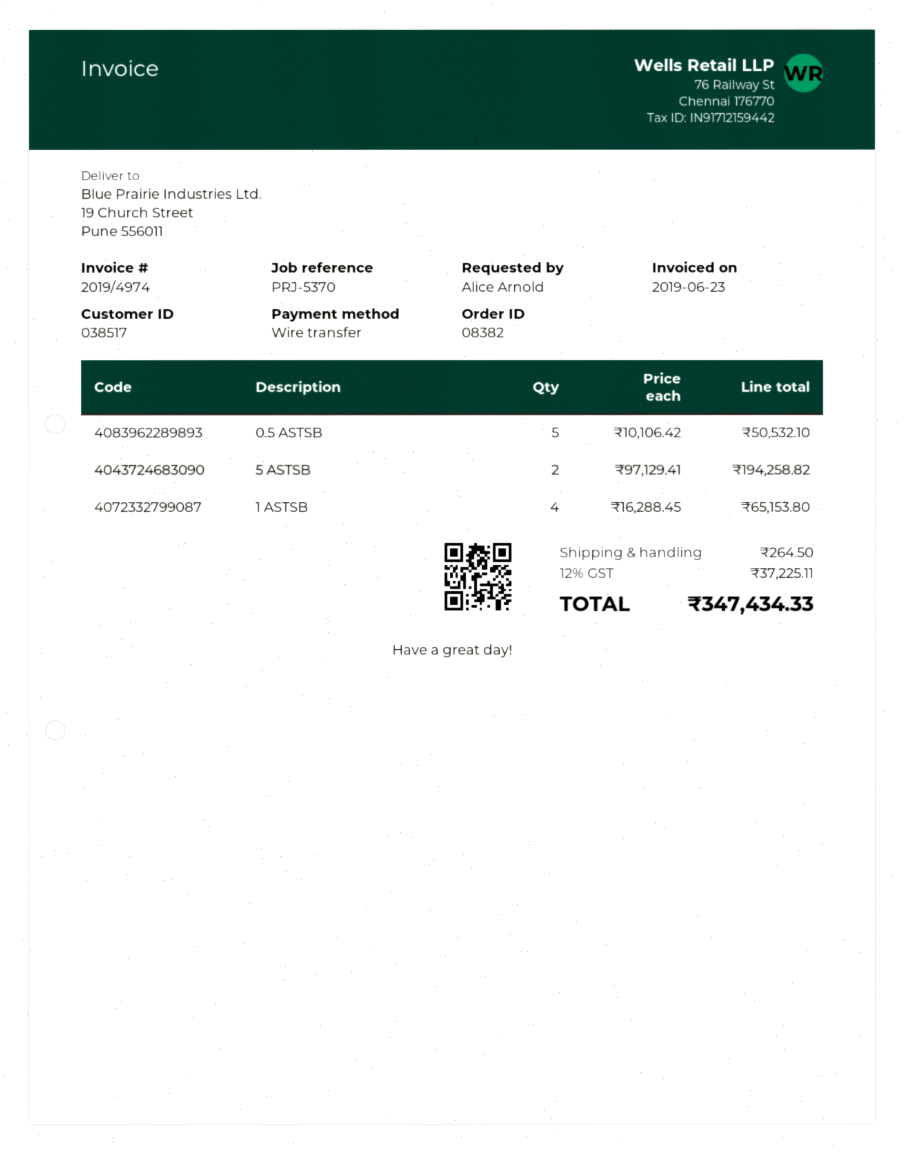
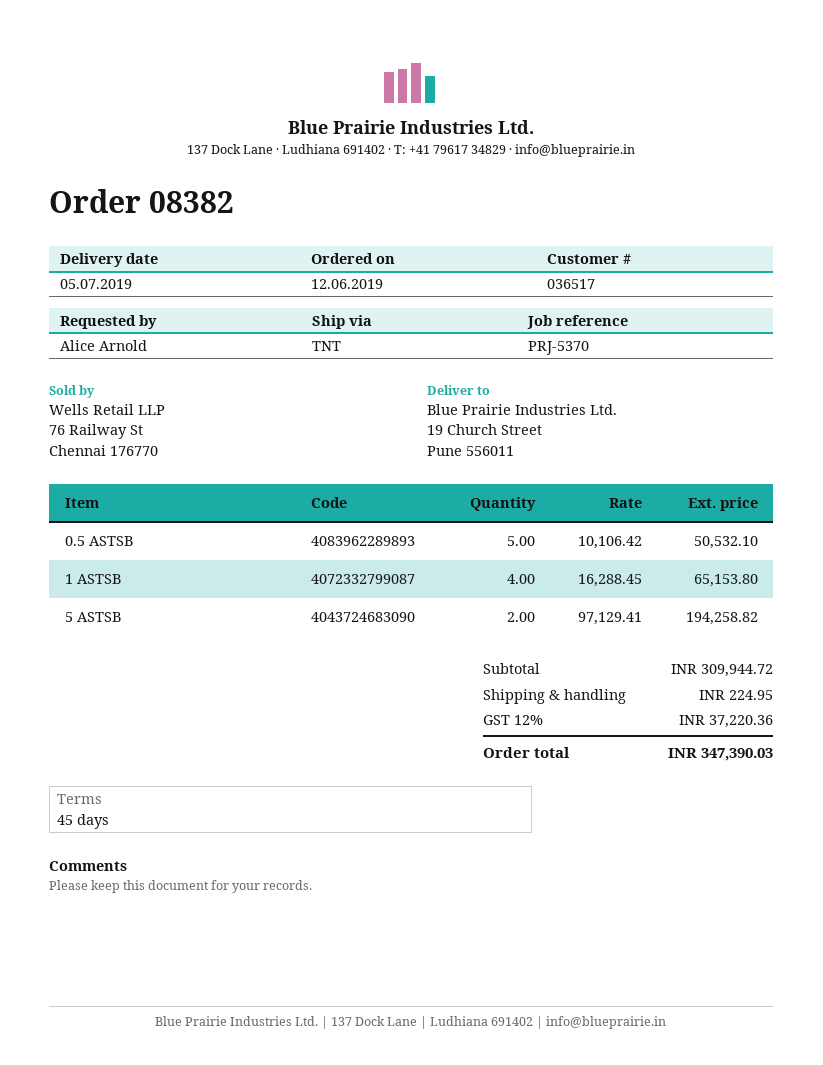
customer number: 038517 -> 036517
shipping: 264.50 -> 224.95
tax: 12% = 37225.11 -> 12% = 37220.36
total: 347434.33 -> 347390.03

